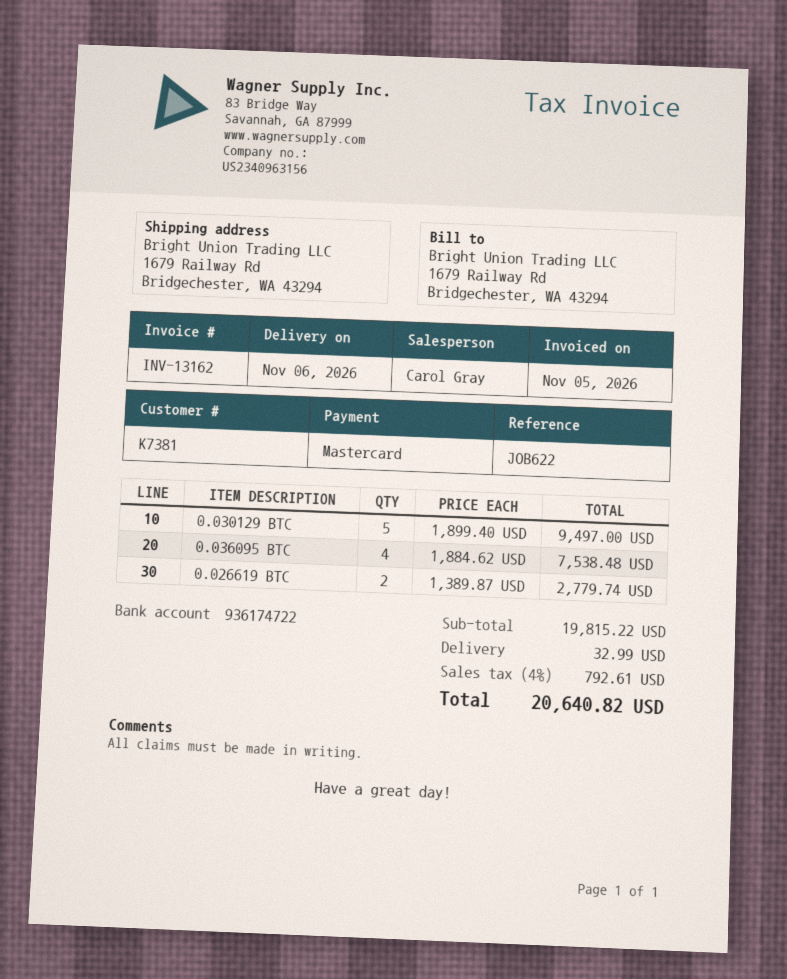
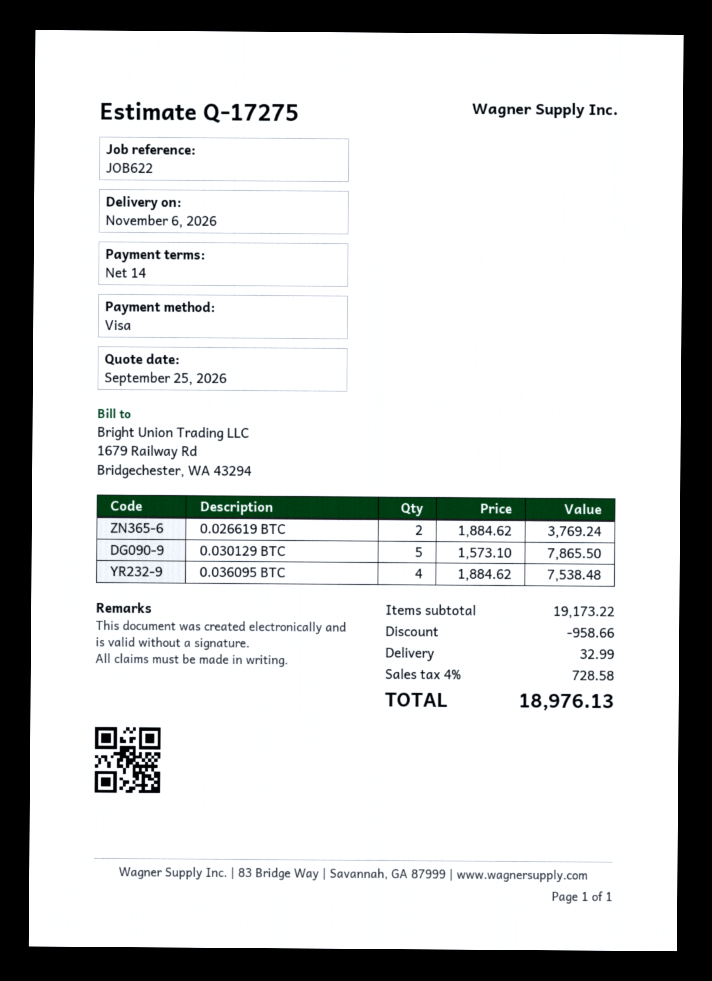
payment method: Mastercard -> Visa
0.030129 BTC: 5 x 1899.40 = 9497.00 -> 5 x 1573.10 = 7865.50
0.026619 BTC: 2 x 1389.87 = 2779.74 -> 2 x 1884.62 = 3769.24
subtotal: 19815.22 -> 19173.22
discount: none -> 958.66
tax: 4% = 792.61 -> 4% = 728.58
total: 20640.82 -> 18976.13

